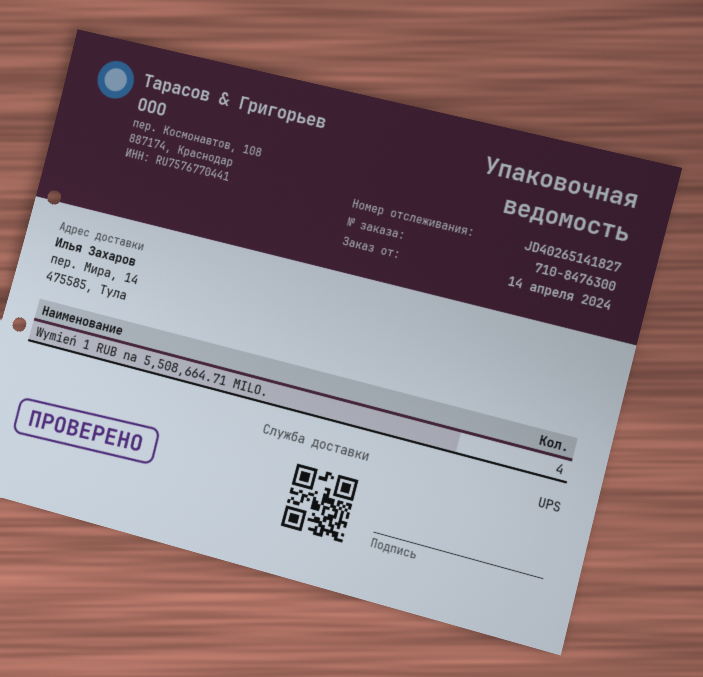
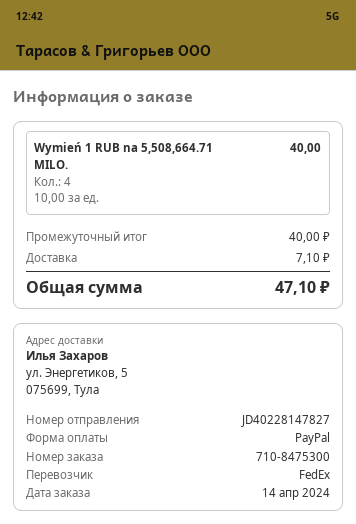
order number: 710-8476300 -> 710-8475300
shipping method: UPS -> FedEx
tracking number: JD40265141827 -> JD40228147827
ship to: пер. Мира, 14, 475585, Тула -> ул. Энергетиков, 5, 075699, Тула

